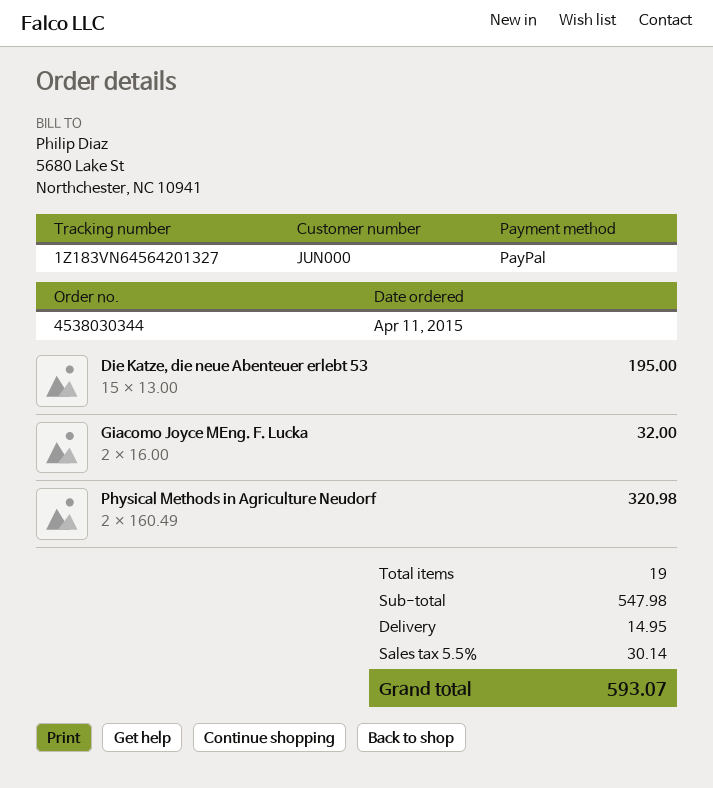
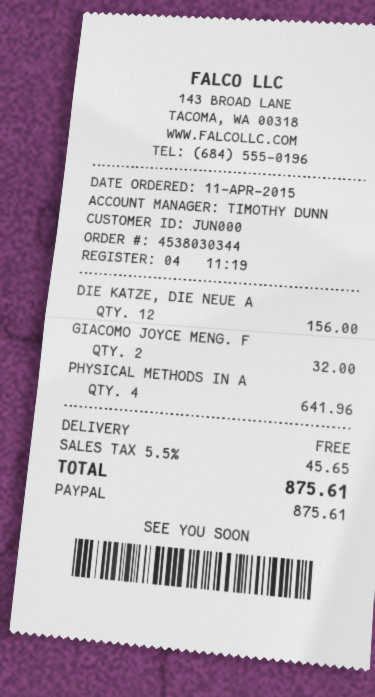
Die Katze, die neue Abenteuer erlebt 53: 15 for 195.00 -> 12 for 156.00
Physical Methods in Agriculture Neudorf: 2 for 320.98 -> 4 for 641.96
shipping: 14.95 -> 0.00
tax: 5.5% = 30.14 -> 5.5% = 45.65
total: 593.07 -> 875.61

